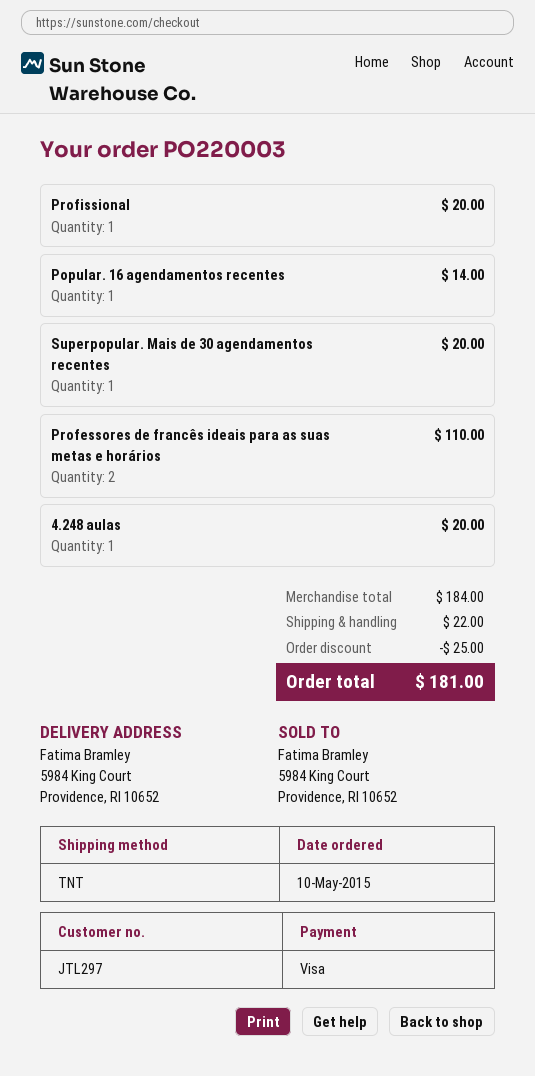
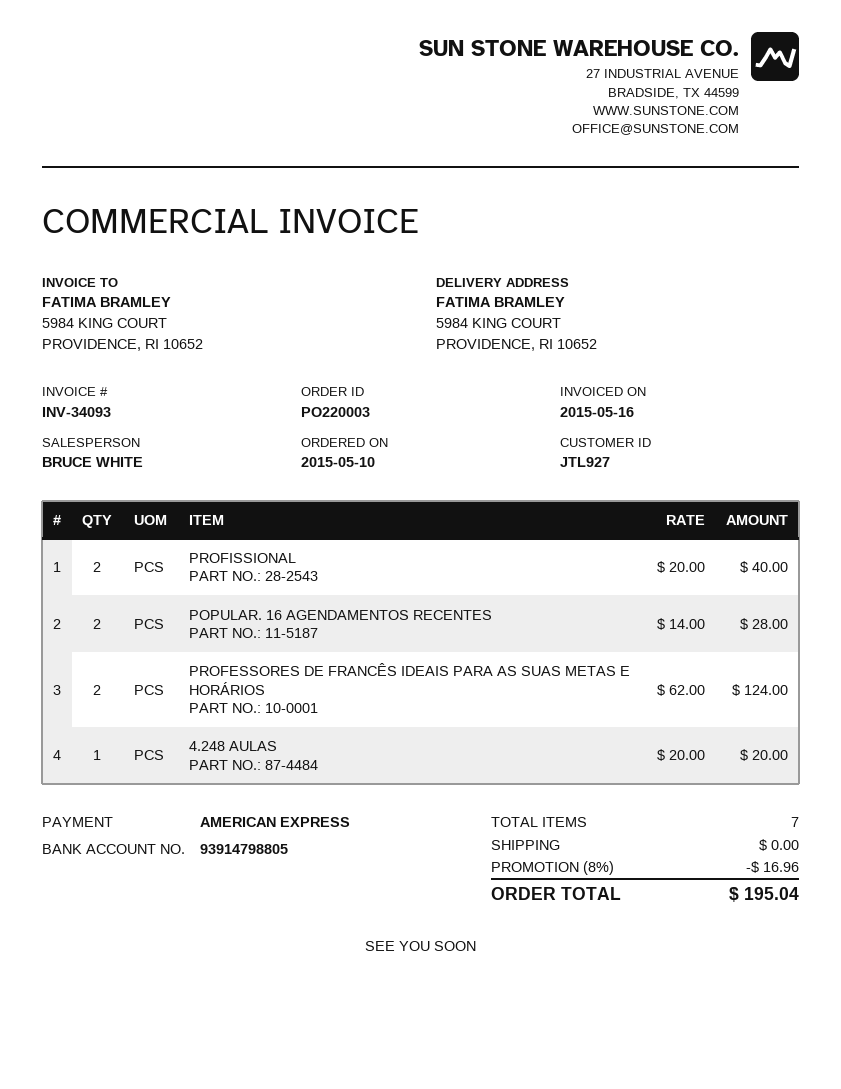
customer number: JTL297 -> JTL927
payment method: Visa -> American Express
Profissional: 1 for 20.00 -> 2 for 40.00
Popular. 16 agendamentos recentes: 1 for 14.00 -> 2 for 28.00
Superpopular. Mais de 30 agendamentos recentes: 1 for 20.00 -> none
Professores de francês ideais para as suas metas e horários: 2 for 110.00 -> 2 for 124.00
discount: 25.00 -> 16.96
shipping: 22.00 -> 0.00
total: 181.00 -> 195.04

